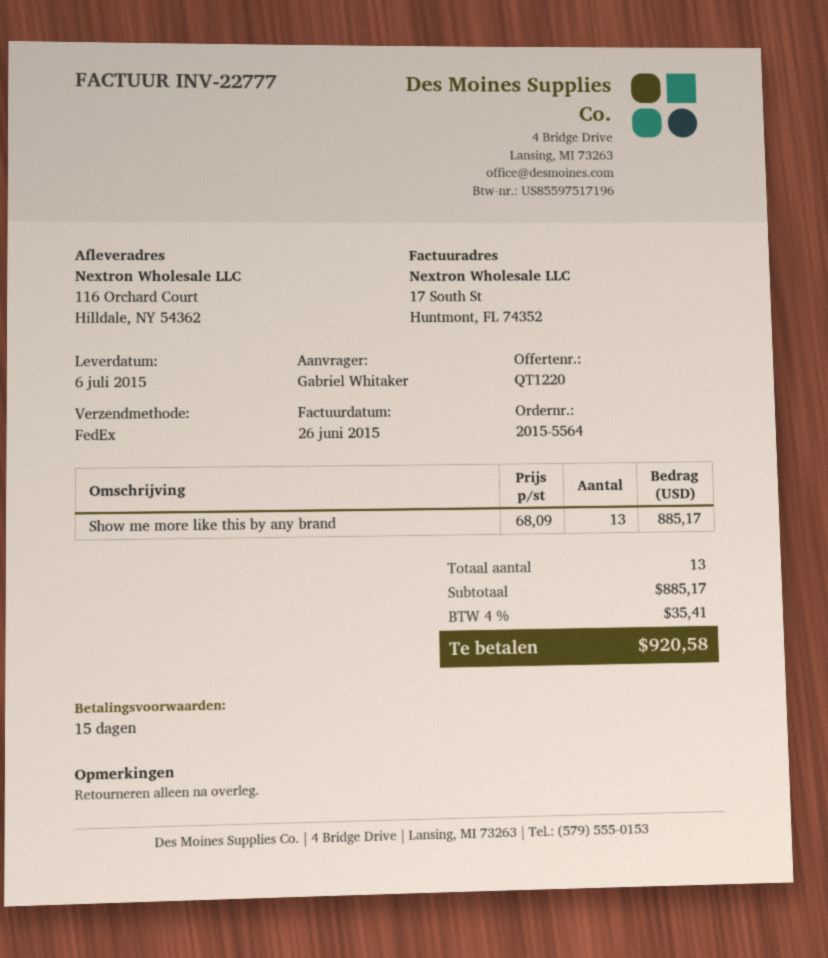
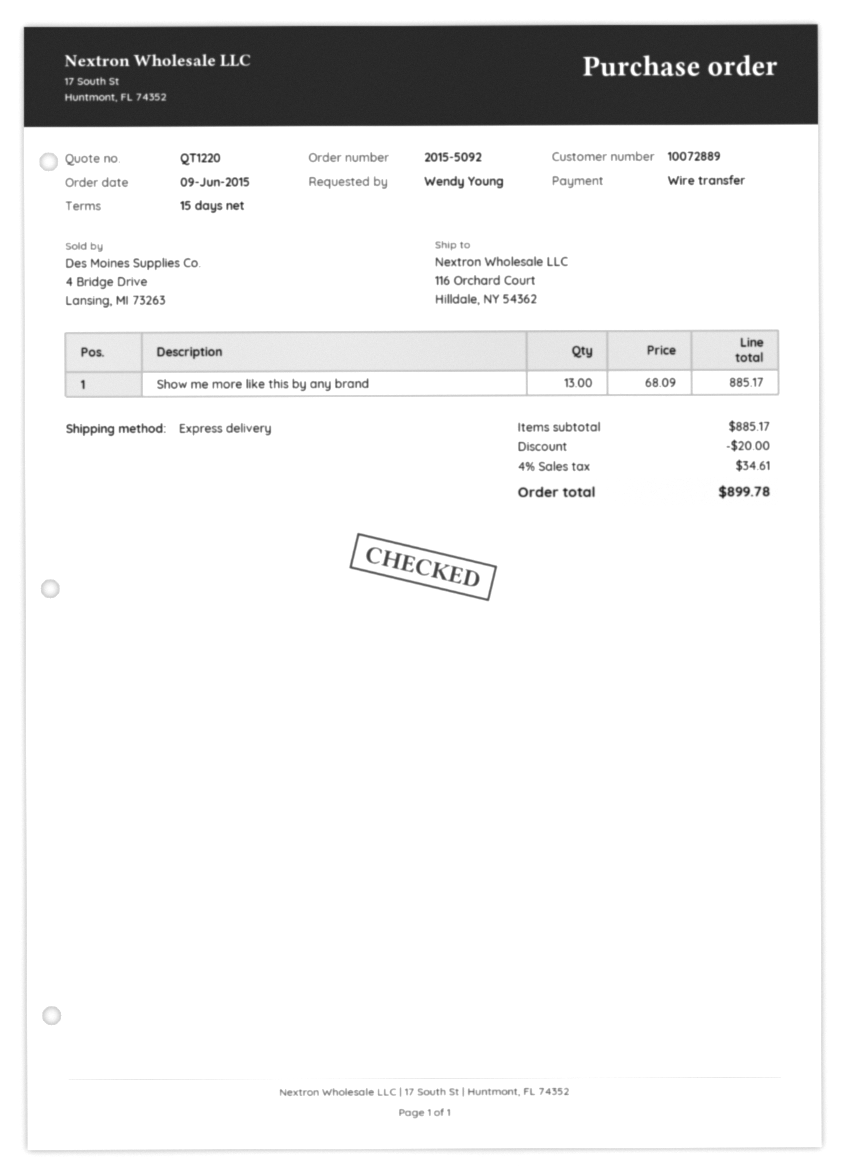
order number: 2015-5564 -> 2015-5092
ordered by: Gabriel Whitaker -> Wendy Young
shipping method: FedEx -> express
discount: none -> 20.00
tax: 4% = 35.41 -> 4% = 34.61
total: 920.58 -> 899.78

